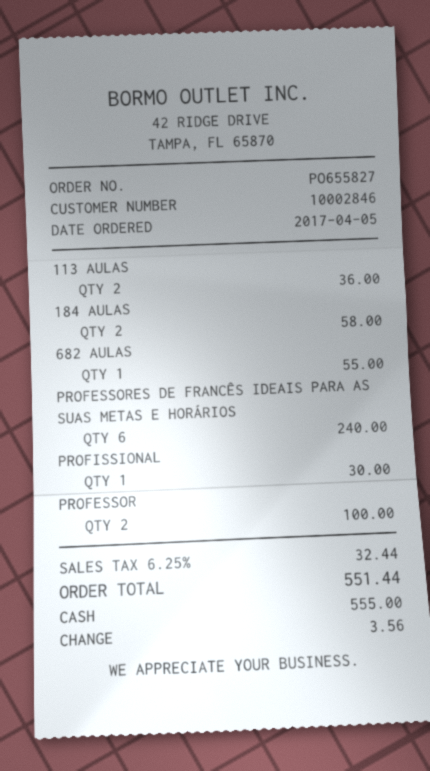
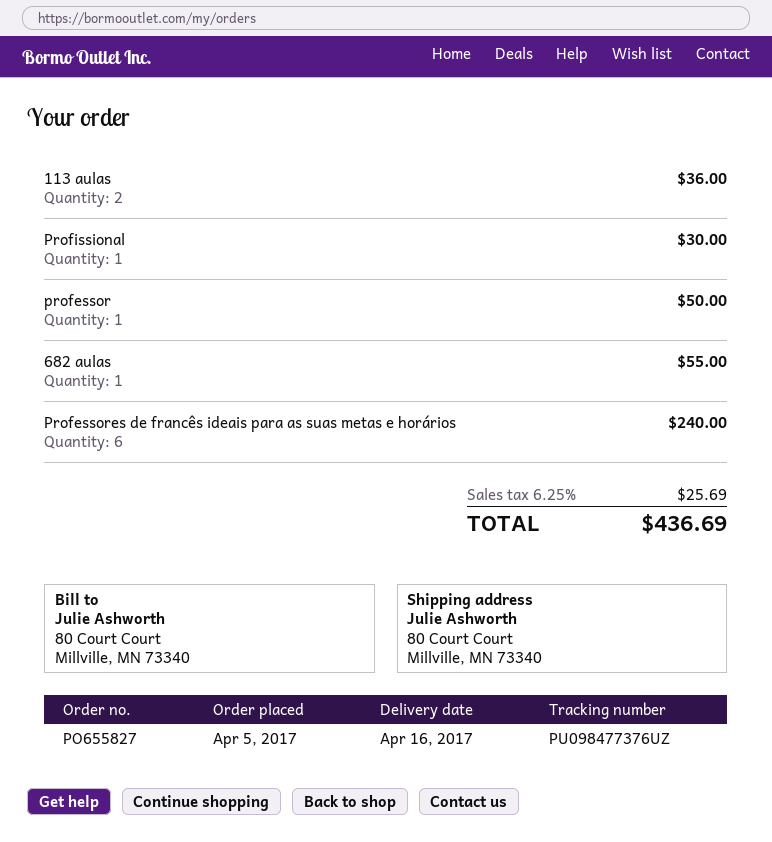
184 AULAS: 2 for 58.00 -> none
PROFESSOR: 2 for 100.00 -> 1 for 50.00
tax: 6.25% = 32.44 -> 6.25% = 25.69
total: 551.44 -> 436.69

